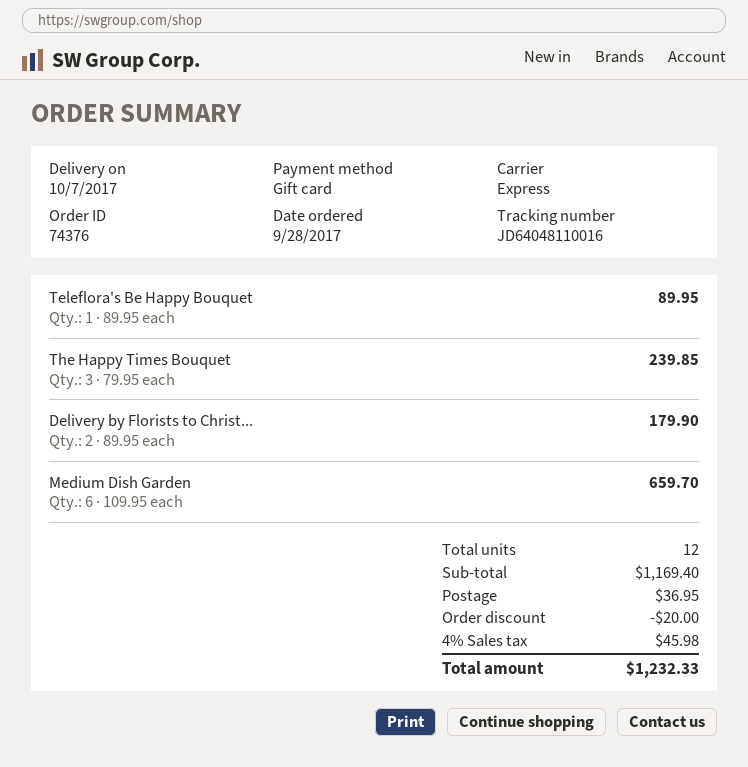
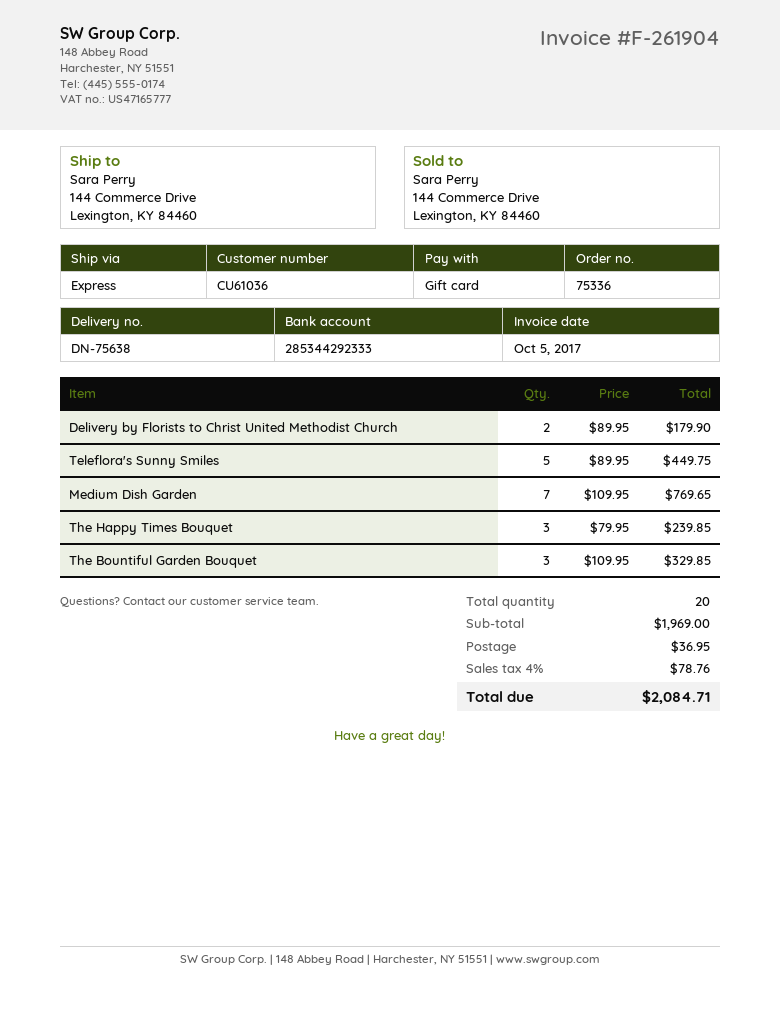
order number: 74376 -> 75336
Teleflora's Be Happy Bouquet: 1 x 89.95 = 89.95 -> none
Medium Dish Garden: 6 x 109.95 = 659.70 -> 7 x 109.95 = 769.65
Teleflora's Sunny Smiles: none -> 5 x 89.95 = 449.75
The Bountiful Garden Bouquet: none -> 3 x 109.95 = 329.85
total quantity: 12 -> 20
subtotal: 1169.40 -> 1969.00
discount: 20.00 -> none
tax: 4% = 45.98 -> 4% = 78.76
total: 1232.33 -> 2084.71

